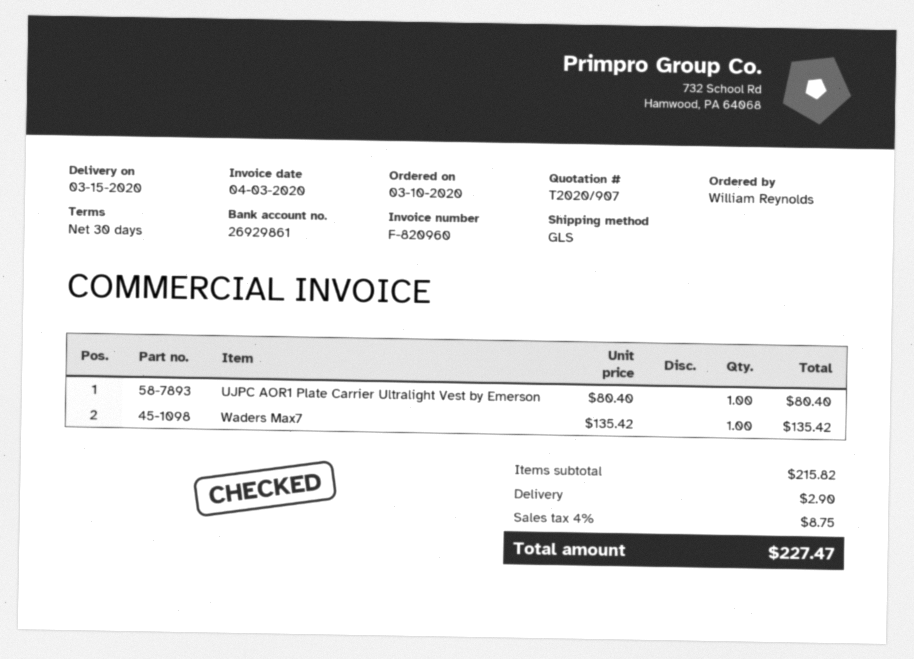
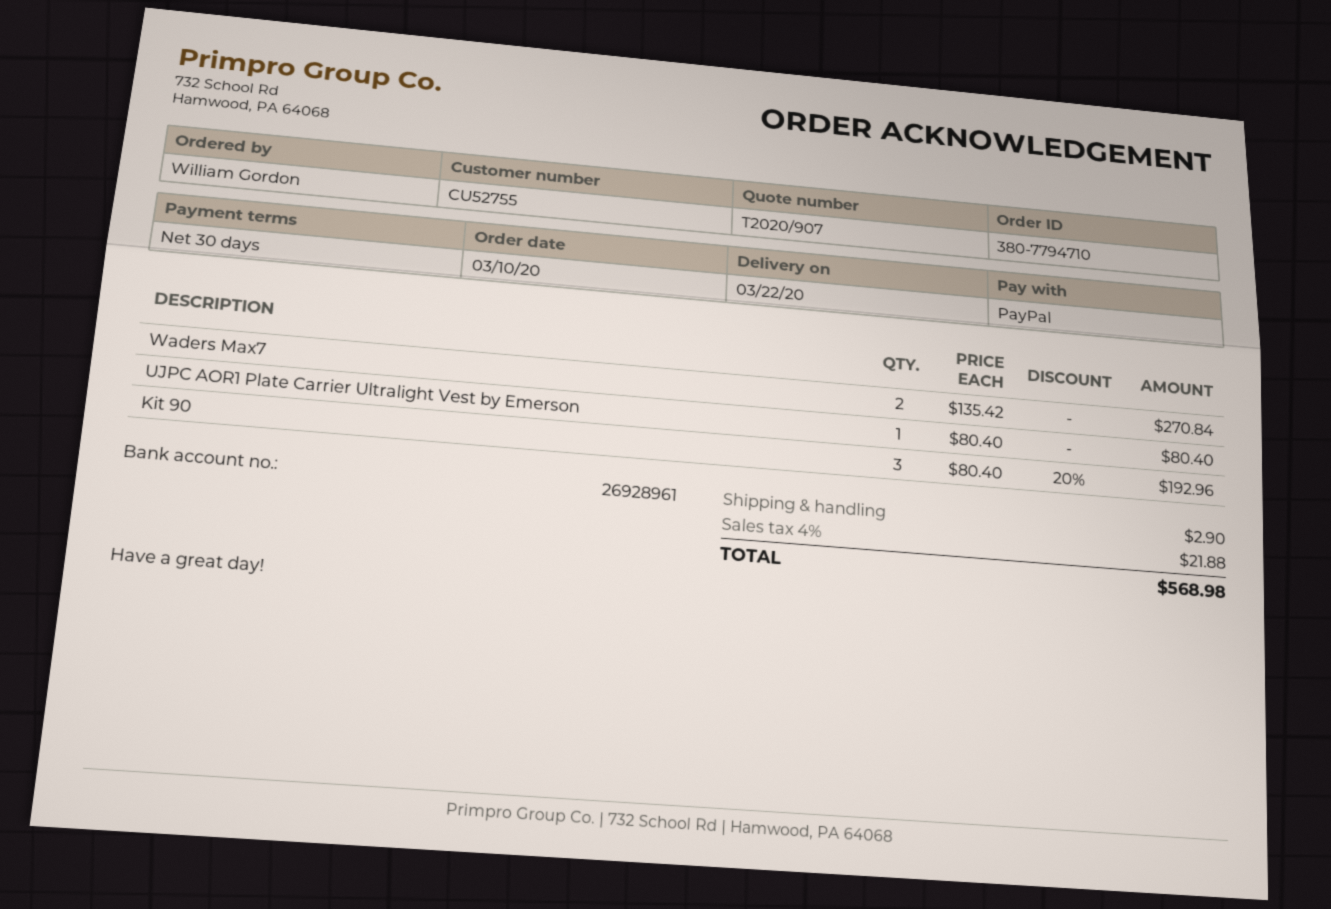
delivery date: 2020-03-15 -> 2020-03-22
ordered by: William Reynolds -> William Gordon
bank account: 26929861 -> 26928961
Waders Max7: 1 x 135.42 = 135.42 -> 2 x 135.42 = 270.84
Kit 90: none -> 3 x 80.40 - 20% = 192.96
tax: 4% = 8.75 -> 4% = 21.88
total: 227.47 -> 568.98

